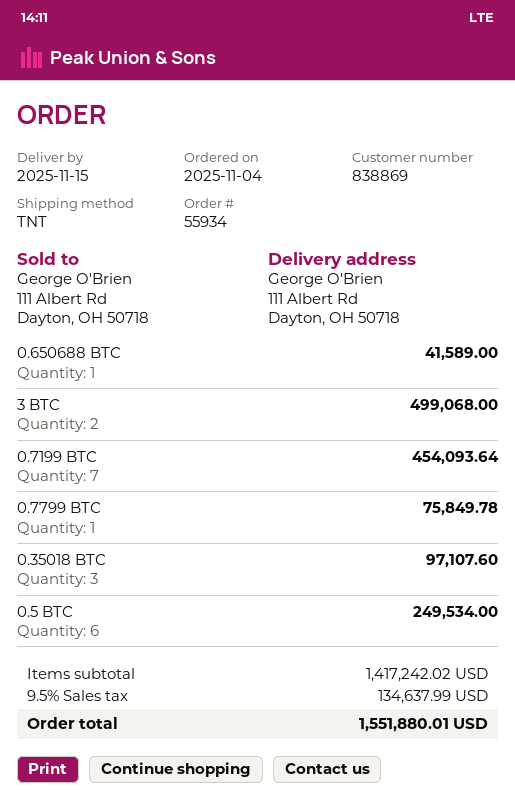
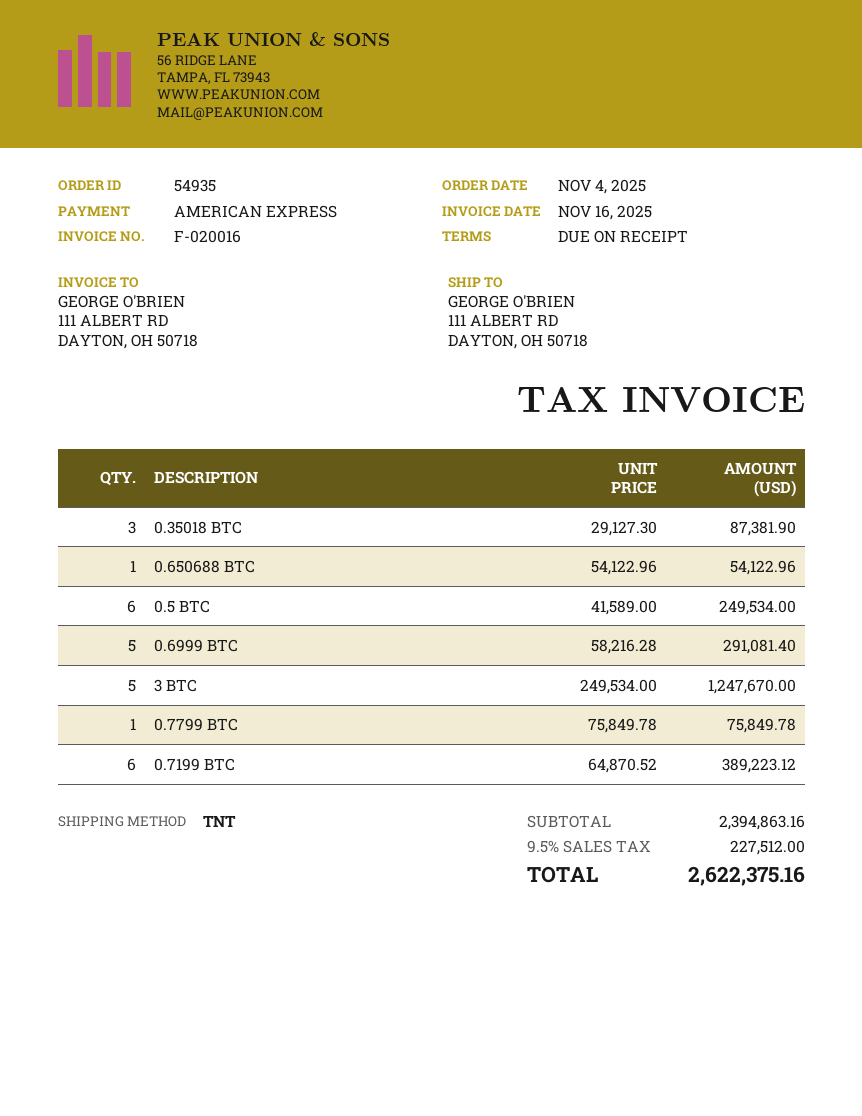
order number: 55934 -> 54935
0.650688 BTC: 1 for 41589.00 -> 1 for 54122.96
3 BTC: 2 for 499068.00 -> 5 for 1247670.00
0.7199 BTC: 7 for 454093.64 -> 6 for 389223.12
0.35018 BTC: 3 for 97107.60 -> 3 for 87381.90
0.6999 BTC: none -> 5 for 291081.40
subtotal: 1417242.02 -> 2394863.16
tax: 9.5% = 134637.99 -> 9.5% = 227512.00
total: 1551880.01 -> 2622375.16

